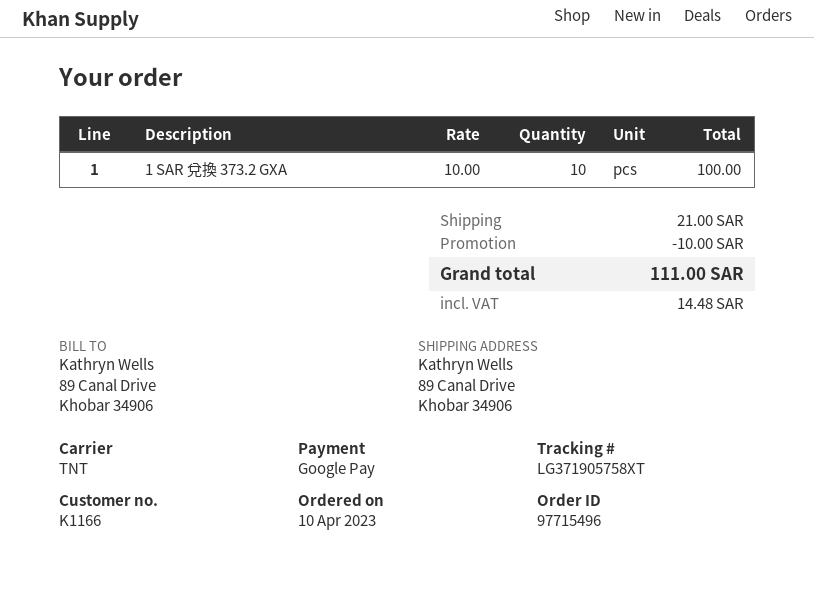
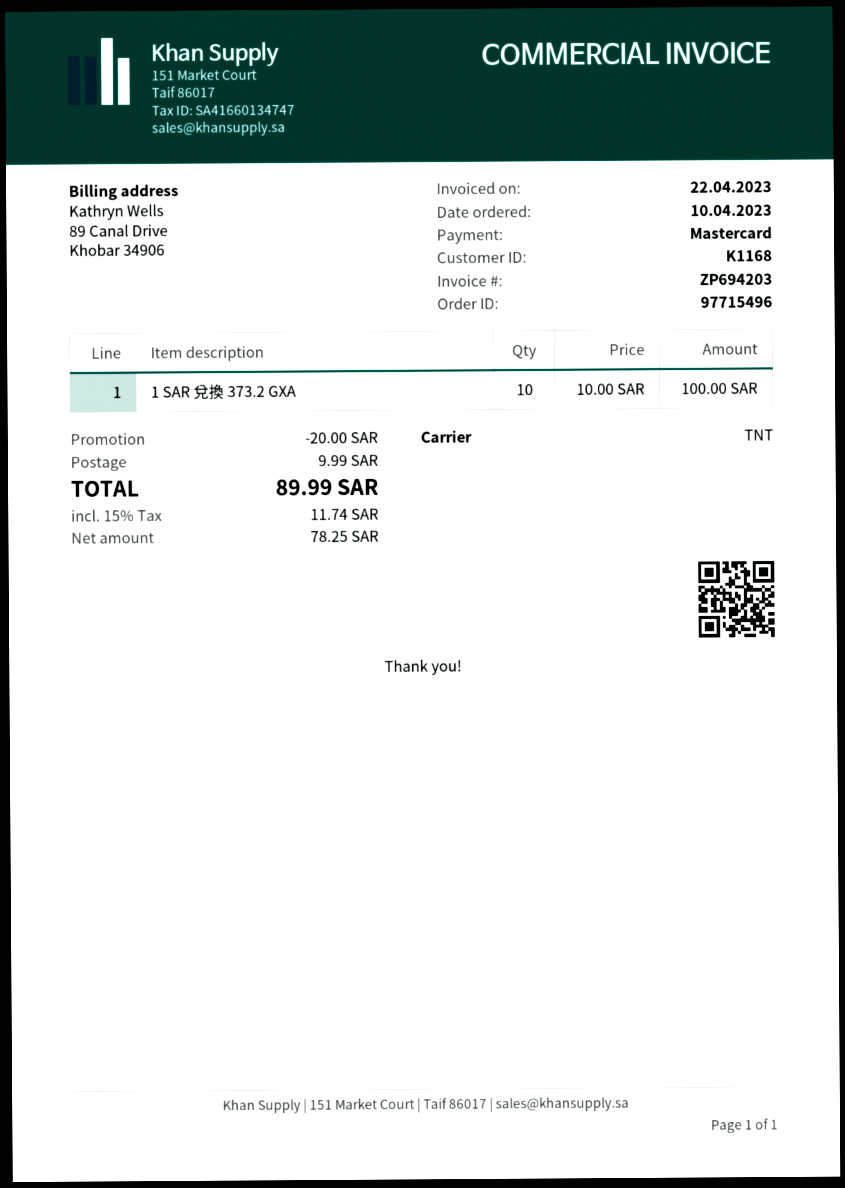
customer number: K1166 -> K1168
payment method: Google Pay -> Mastercard
discount: 10.00 -> 20.00
shipping: 21.00 -> 9.99
tax: 14.48 -> 11.74
total: 111.00 -> 89.99

